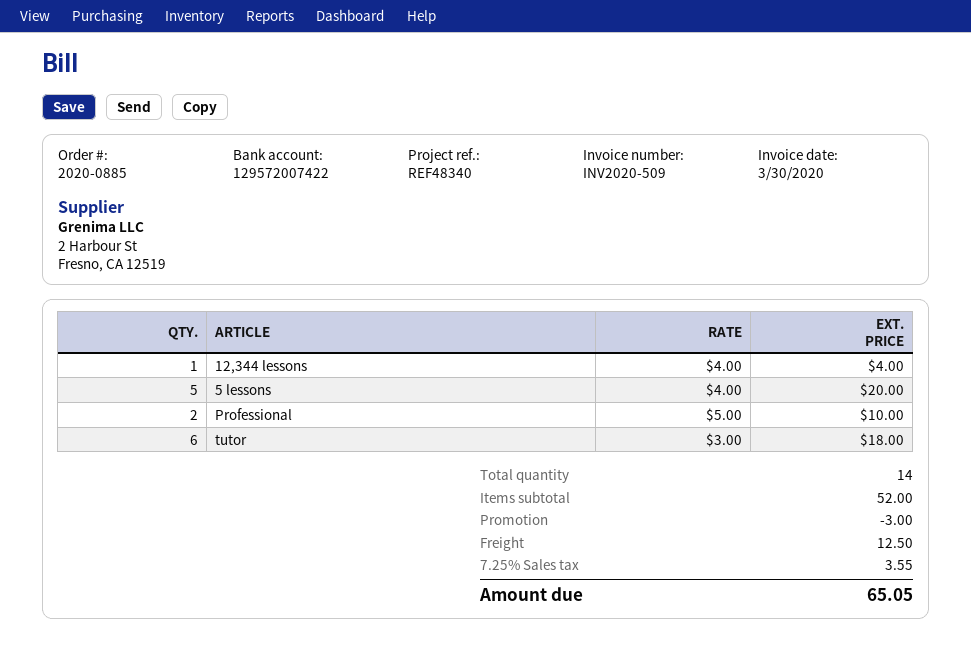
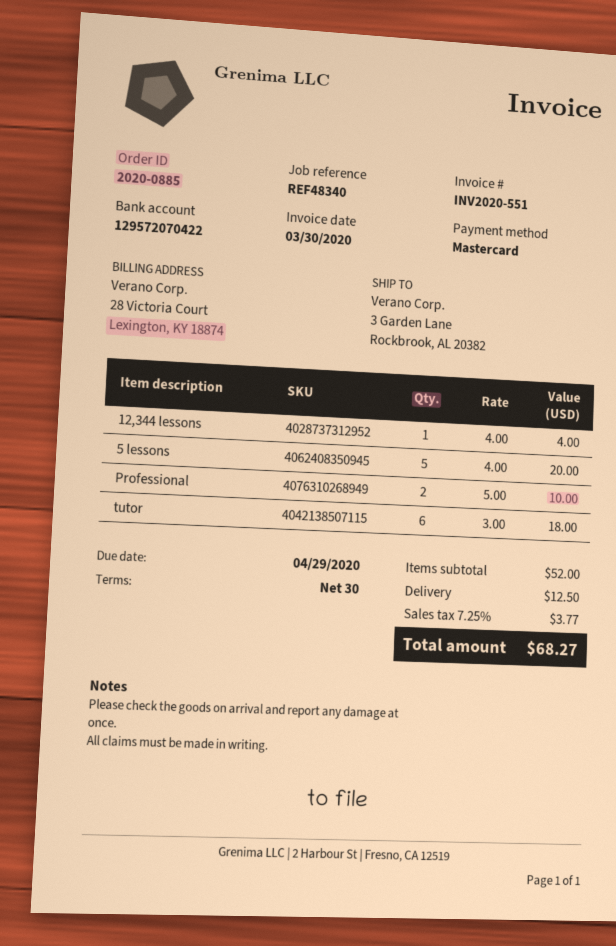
invoice number: INV2020-509 -> INV2020-551
bank account: 129572007422 -> 129572070422
discount: 3.00 -> none
tax: 7.25% = 3.55 -> 7.25% = 3.77
total: 65.05 -> 68.27

